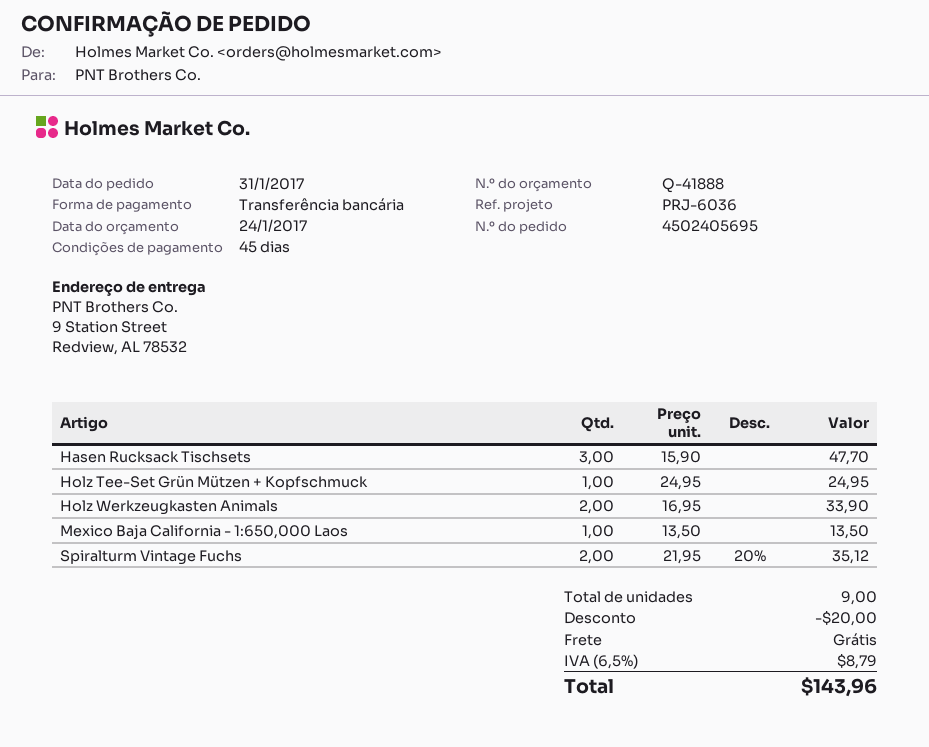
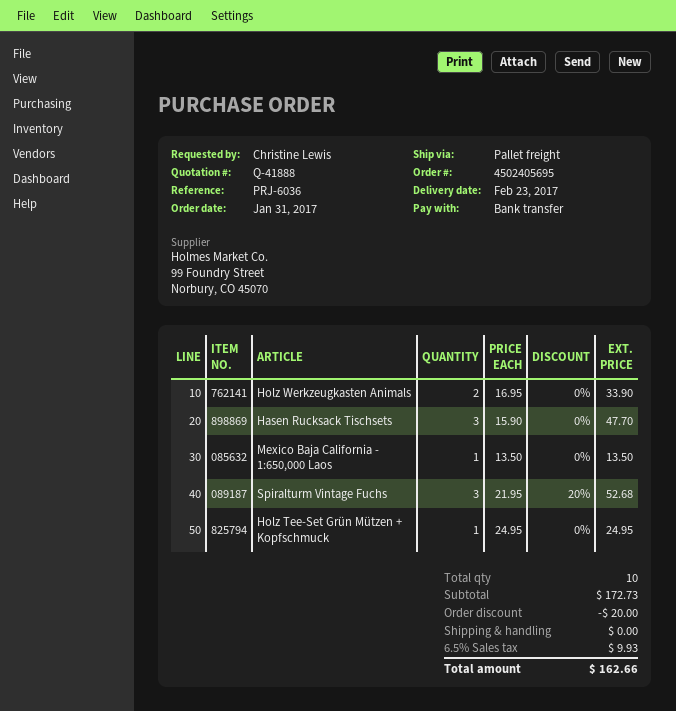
Spiralturm Vintage Fuchs: 2 x 21.95 - 20% = 35.12 -> 3 x 21.95 - 20% = 52.68
total quantity: 9 -> 10
tax: 6.5% = 8.79 -> 6.5% = 9.93
total: 143.96 -> 162.66

